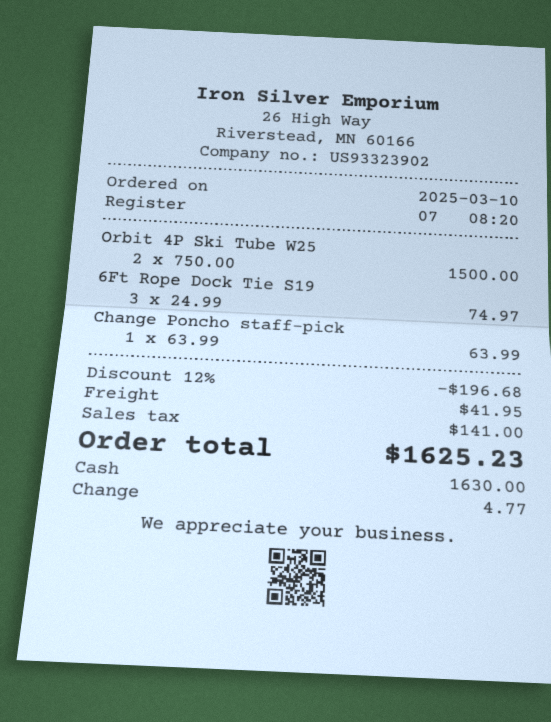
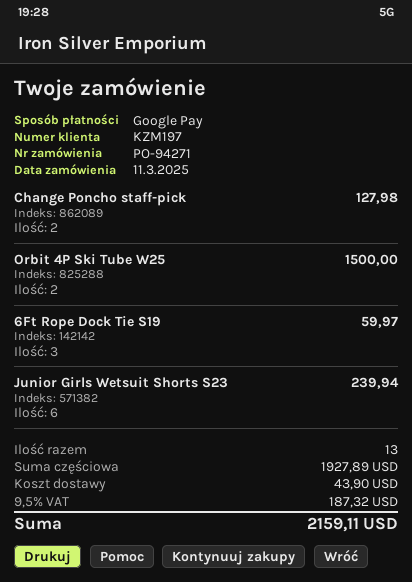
order date: 2025-03-10 -> 2025-03-11
payment method: cash -> Google Pay
6Ft Rope Dock Tie S19: 3 for 74.97 -> 3 for 59.97
Change Poncho staff-pick: 1 for 63.99 -> 2 for 127.98
Junior Girls Wetsuit Shorts S23: none -> 6 for 239.94
discount: 12% = 196.68 -> none
shipping: 41.95 -> 43.90
tax: 141.00 -> 187.32
total: 1625.23 -> 2159.11

